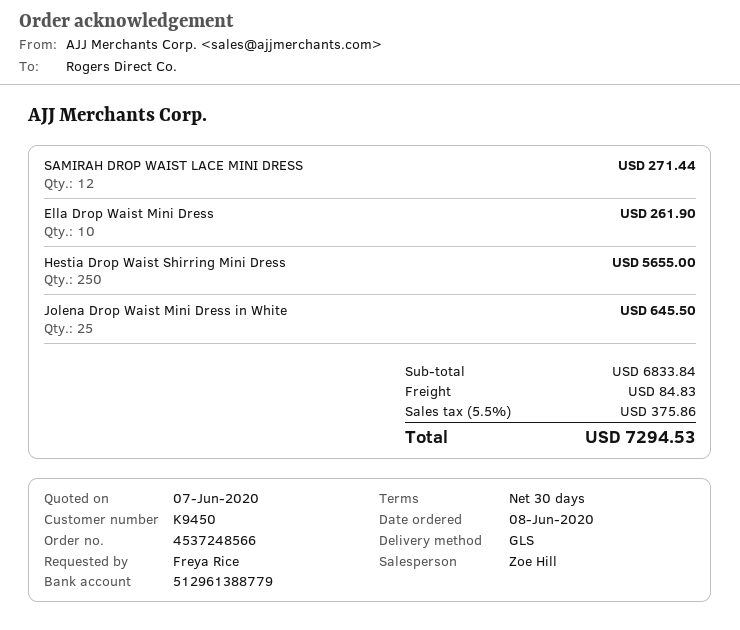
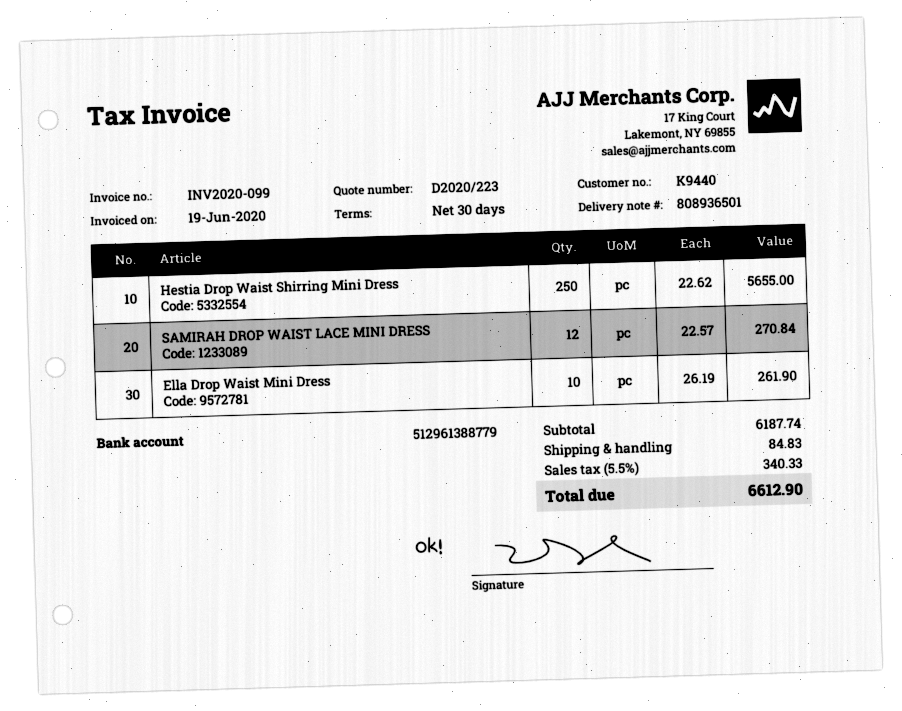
customer number: K9450 -> K9440
SAMIRAH DROP WAIST LACE MINI DRESS: 12 for 271.44 -> 12 for 270.84
Jolena Drop Waist Mini Dress in White: 25 for 645.50 -> none
subtotal: 6833.84 -> 6187.74
tax: 5.5% = 375.86 -> 5.5% = 340.33
total: 7294.53 -> 6612.90

